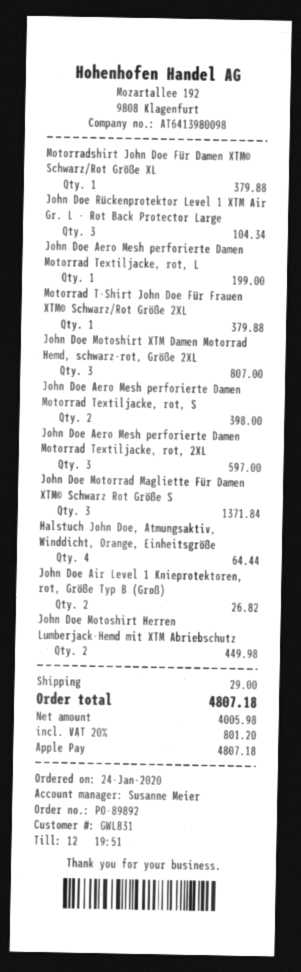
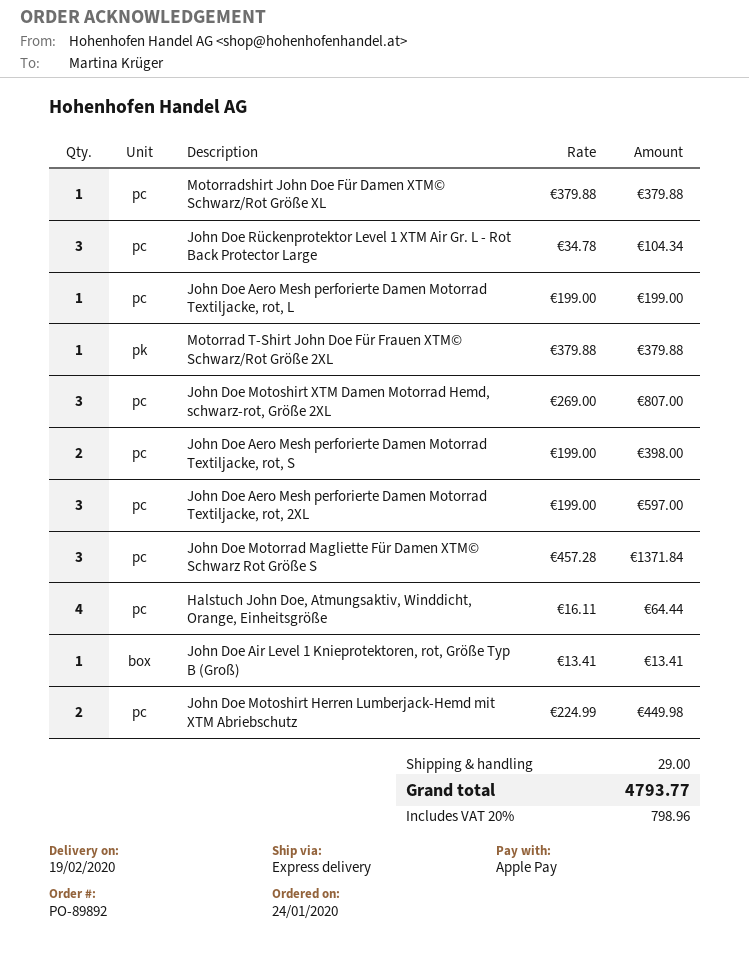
John Doe Air Level 1 Knieprotektoren, rot, Größe Typ B (Groß): 2 for 26.82 -> 1 for 13.41
tax: 20% = 801.20 -> 20% = 798.96
total: 4807.18 -> 4793.77

